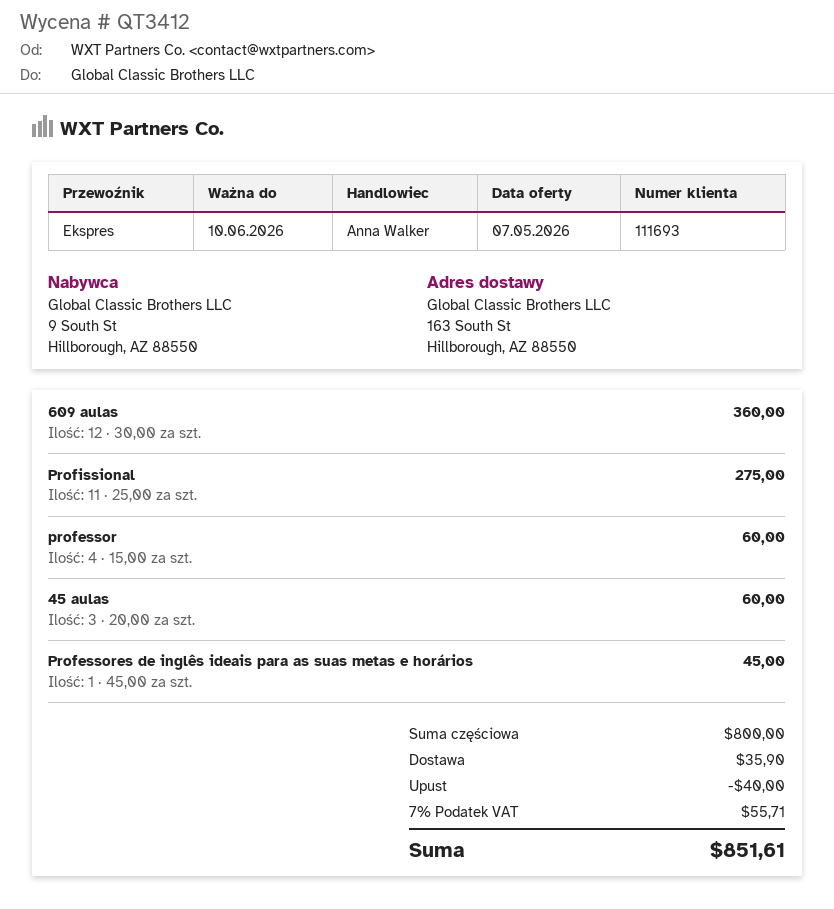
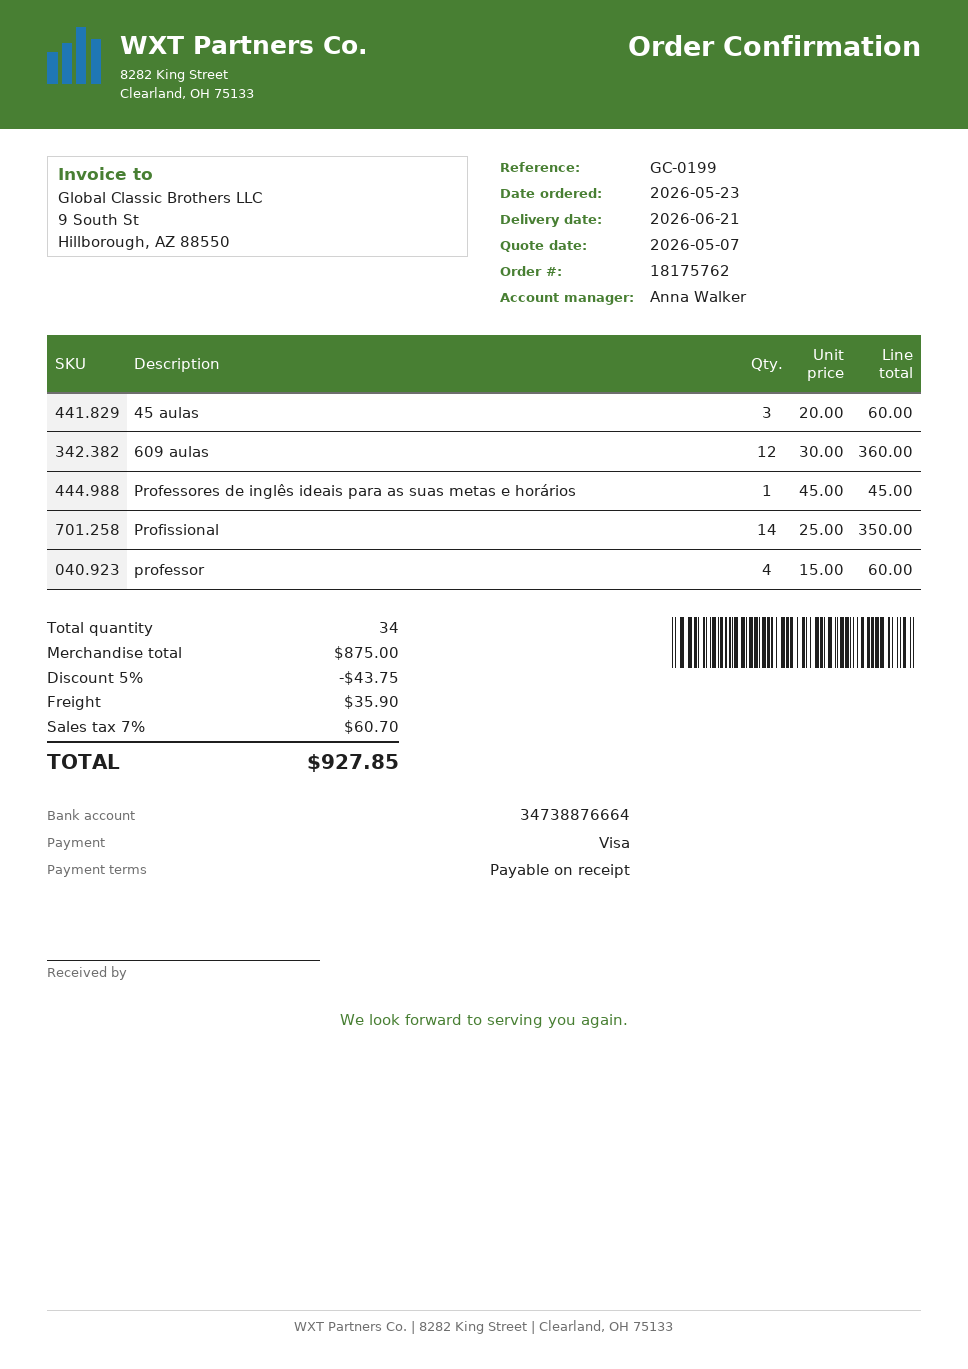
Profissional: 11 x 25.00 = 275.00 -> 14 x 25.00 = 350.00
subtotal: 800.00 -> 875.00
discount: 40.00 -> 43.75
tax: 7% = 55.71 -> 7% = 60.70
total: 851.61 -> 927.85

